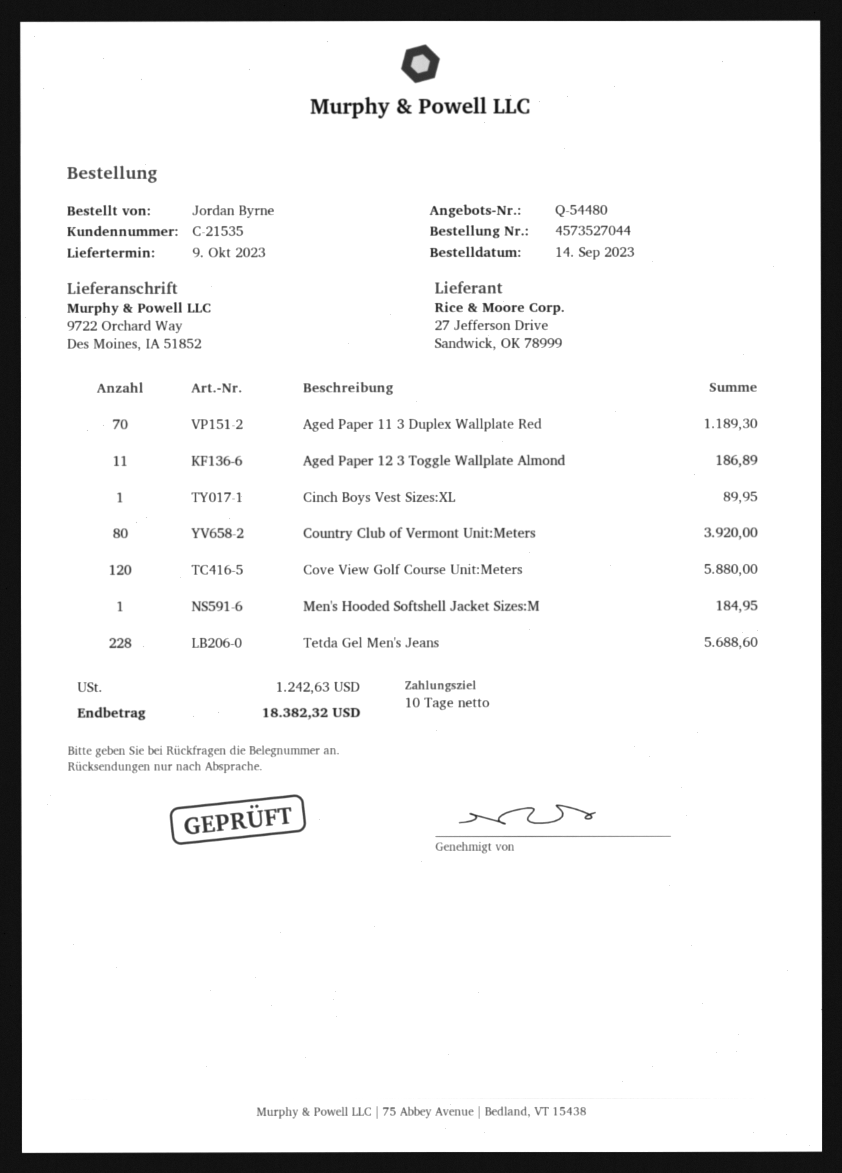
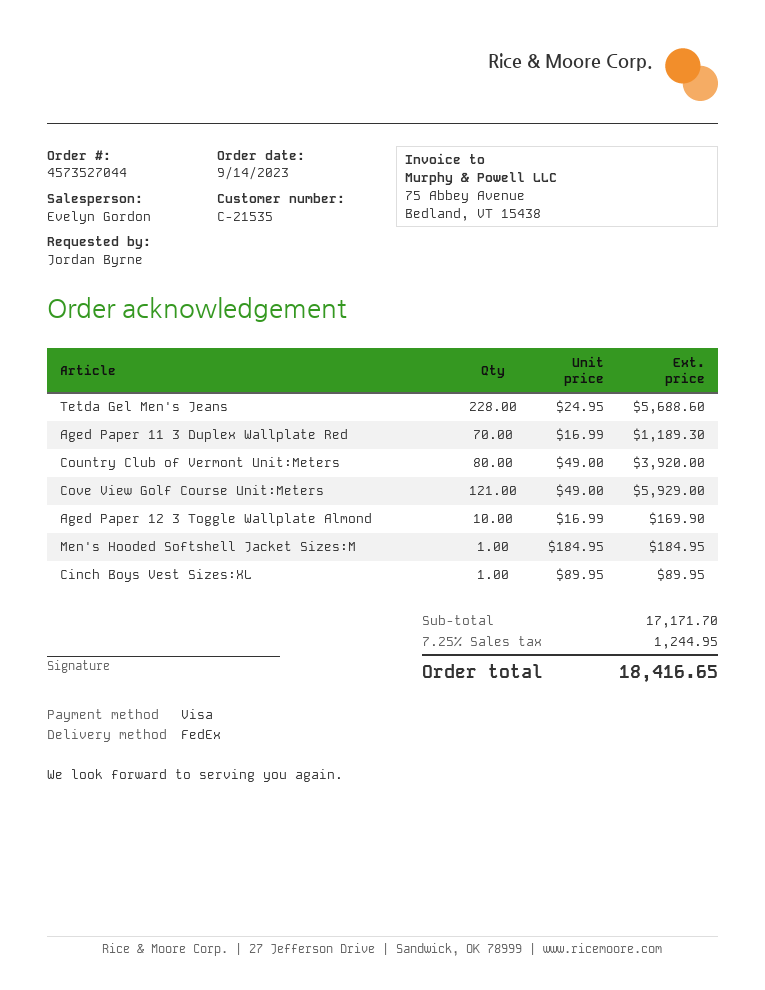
Aged Paper 12 3 Toggle Wallplate Almond: 11 for 186.89 -> 10 for 169.90
Cove View Golf Course Unit:Meters: 120 for 5880.00 -> 121 for 5929.00
tax: 1242.63 -> 1244.95
total: 18382.32 -> 18416.65

